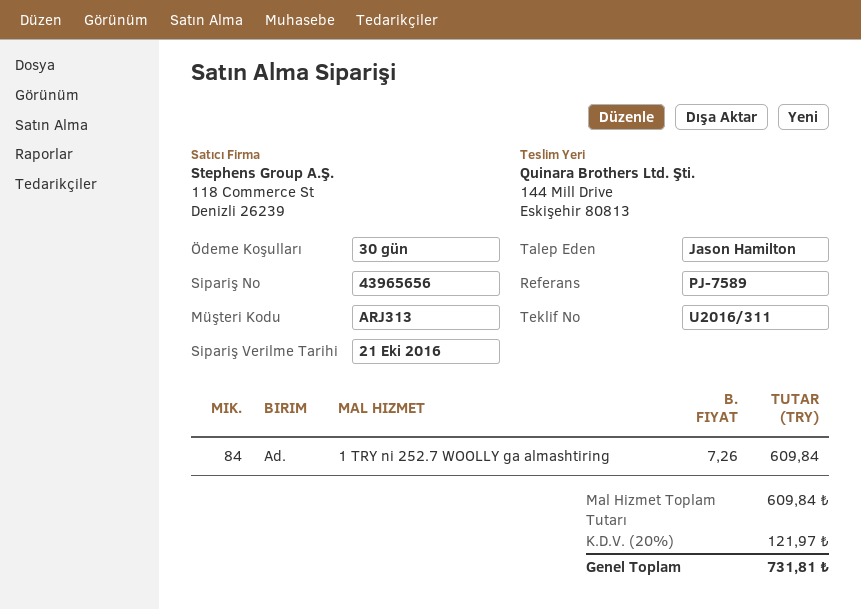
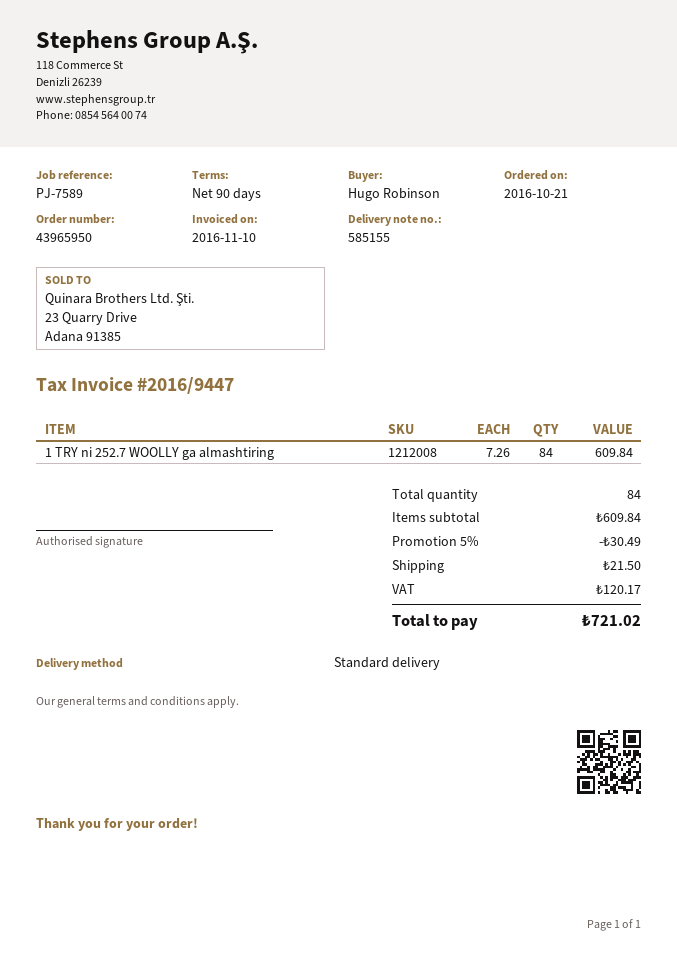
order number: 43965656 -> 43965950
payment terms: 30 days -> 90 days
ordered by: Jason Hamilton -> Hugo Robinson
discount: none -> 5% = 30.49
shipping: none -> 21.50
tax: 121.97 -> 120.17
total: 731.81 -> 721.02

